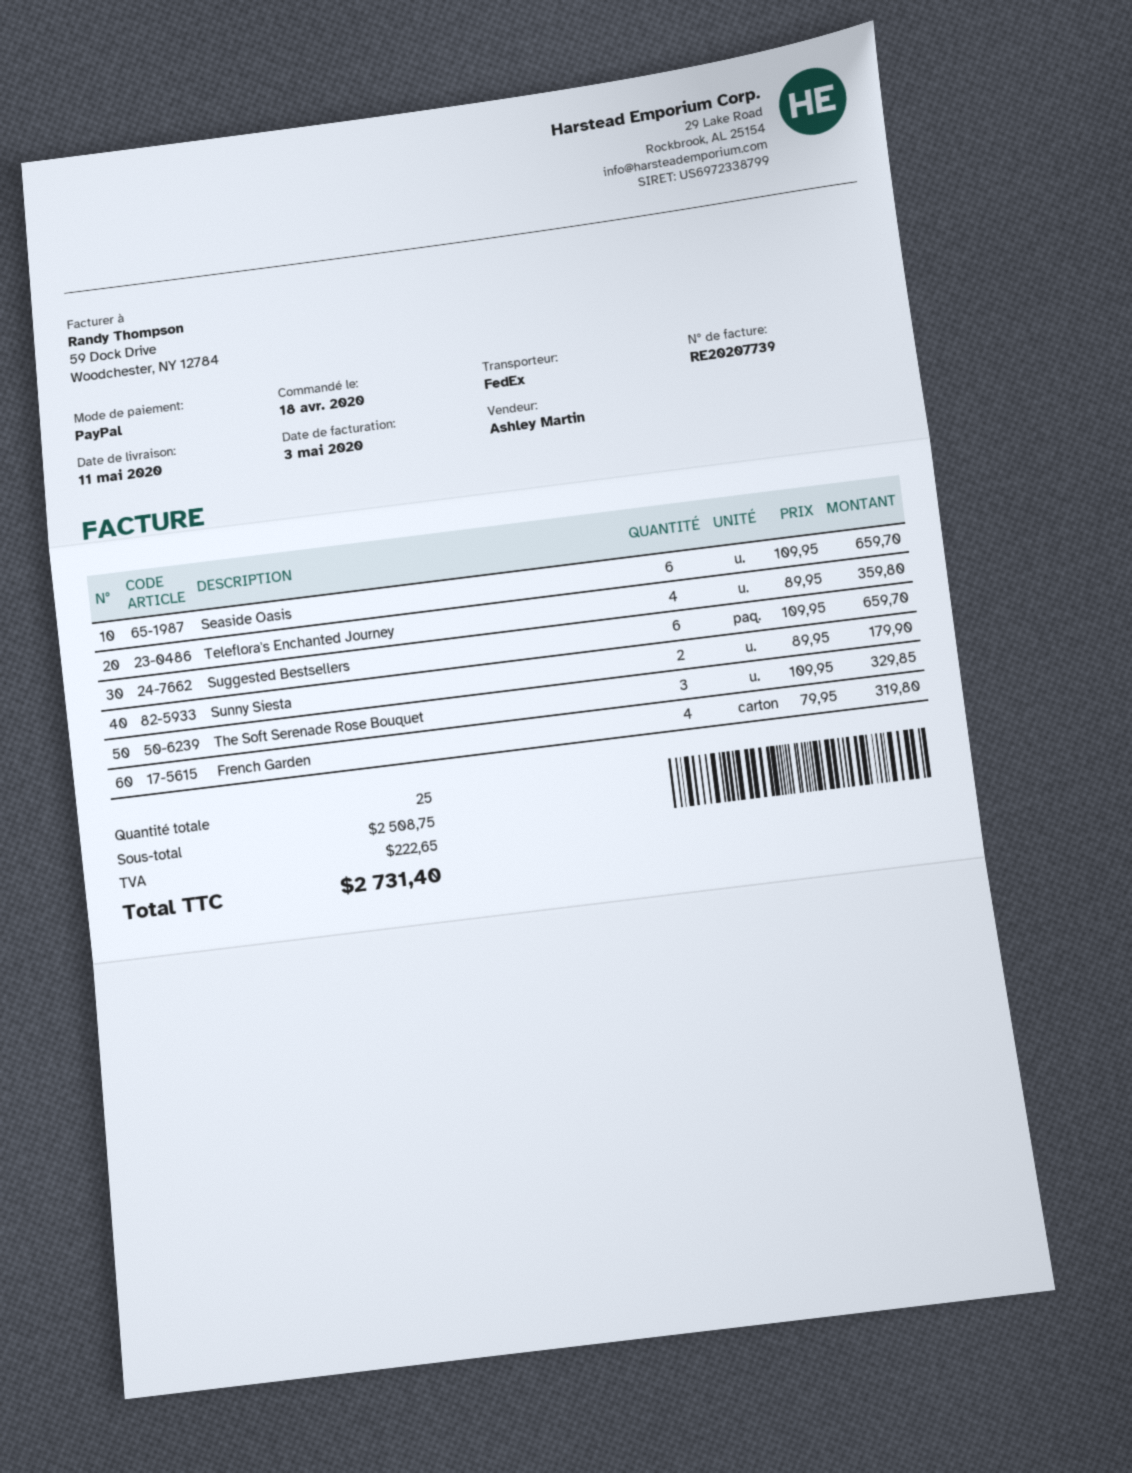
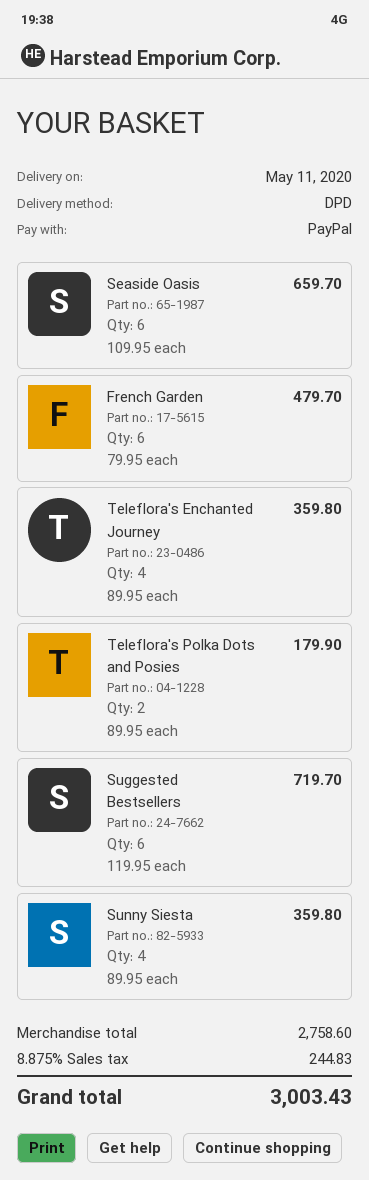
shipping method: FedEx -> DPD
Suggested Bestsellers: 6 x 109.95 = 659.70 -> 6 x 119.95 = 719.70
Sunny Siesta: 2 x 89.95 = 179.90 -> 4 x 89.95 = 359.80
The Soft Serenade Rose Bouquet: 3 x 109.95 = 329.85 -> none
French Garden: 4 x 79.95 = 319.80 -> 6 x 79.95 = 479.70
Teleflora's Polka Dots and Posies: none -> 2 x 89.95 = 179.90
subtotal: 2508.75 -> 2758.60
tax: 222.65 -> 244.83
total: 2731.40 -> 3003.43

